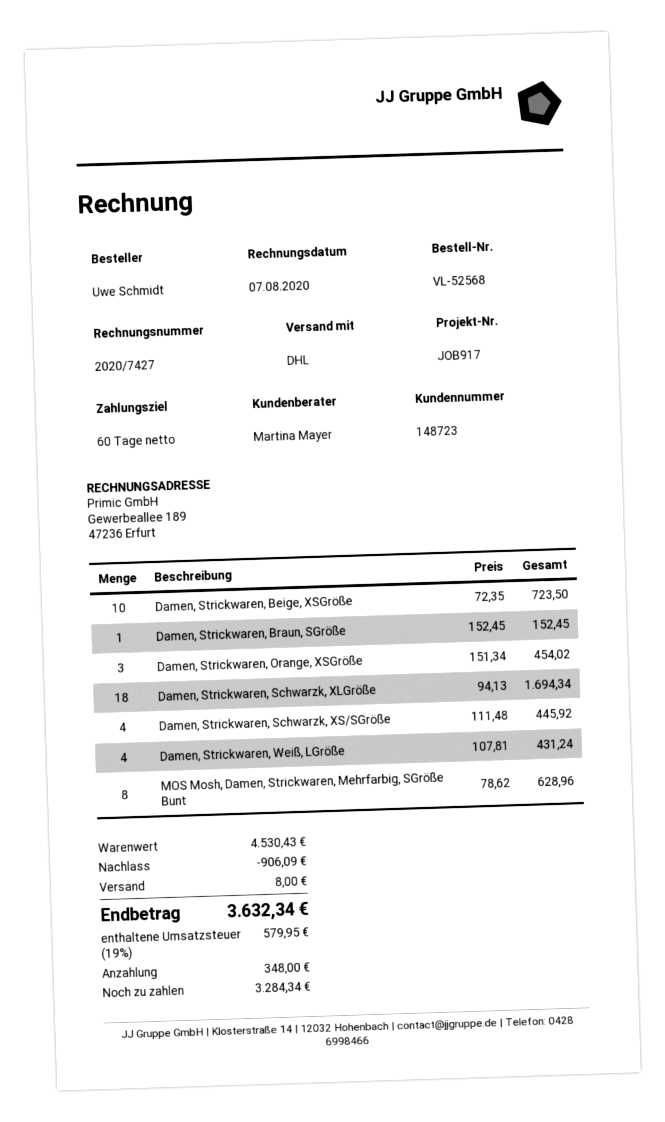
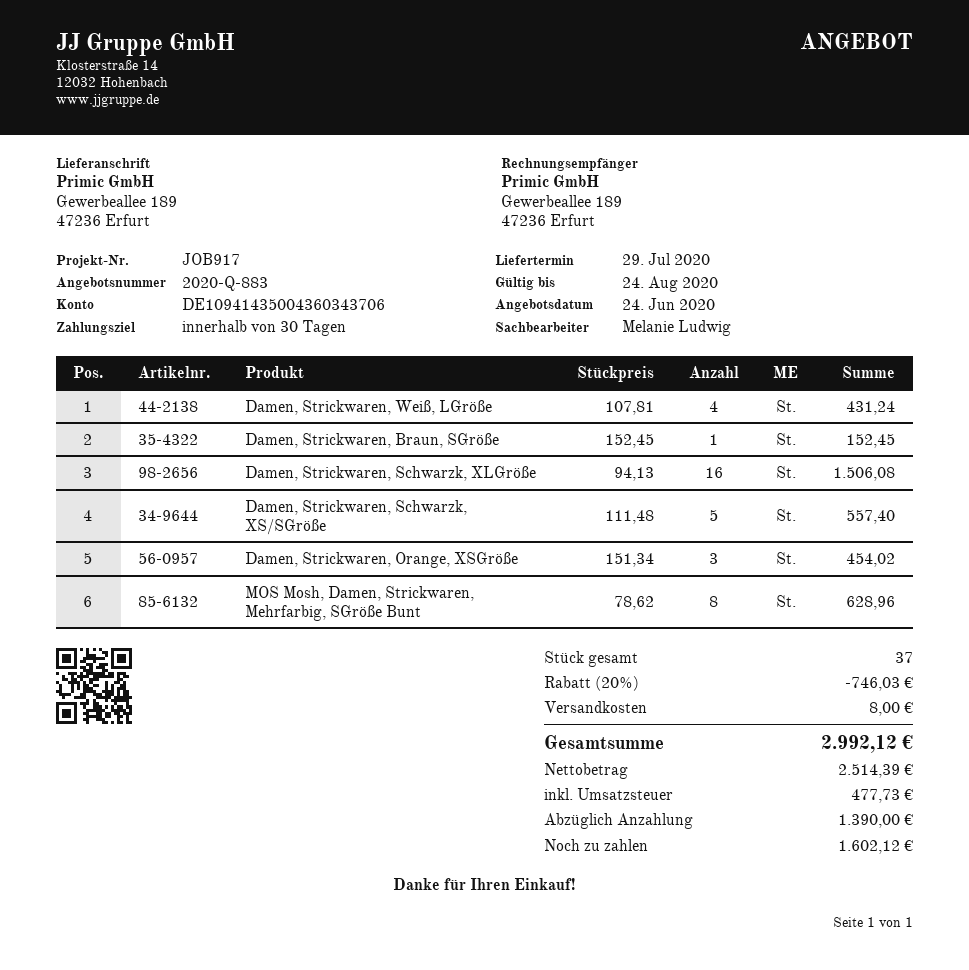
payment terms: 60 days -> 30 days
sales rep: Martina Mayer -> Melanie Ludwig
Damen, Strickwaren, Beige, XSGröße: 10 x 72.35 = 723.50 -> none
Damen, Strickwaren, Schwarzk, XLGröße: 18 x 94.13 = 1694.34 -> 16 x 94.13 = 1506.08
Damen, Strickwaren, Schwarzk, XS/SGröße: 4 x 111.48 = 445.92 -> 5 x 111.48 = 557.40
discount: 906.09 -> 746.03
tax: 579.95 -> 477.73
total: 3632.34 -> 2992.12
deposit: 348.00 -> 1390.00
balance: 3284.34 -> 1602.12

